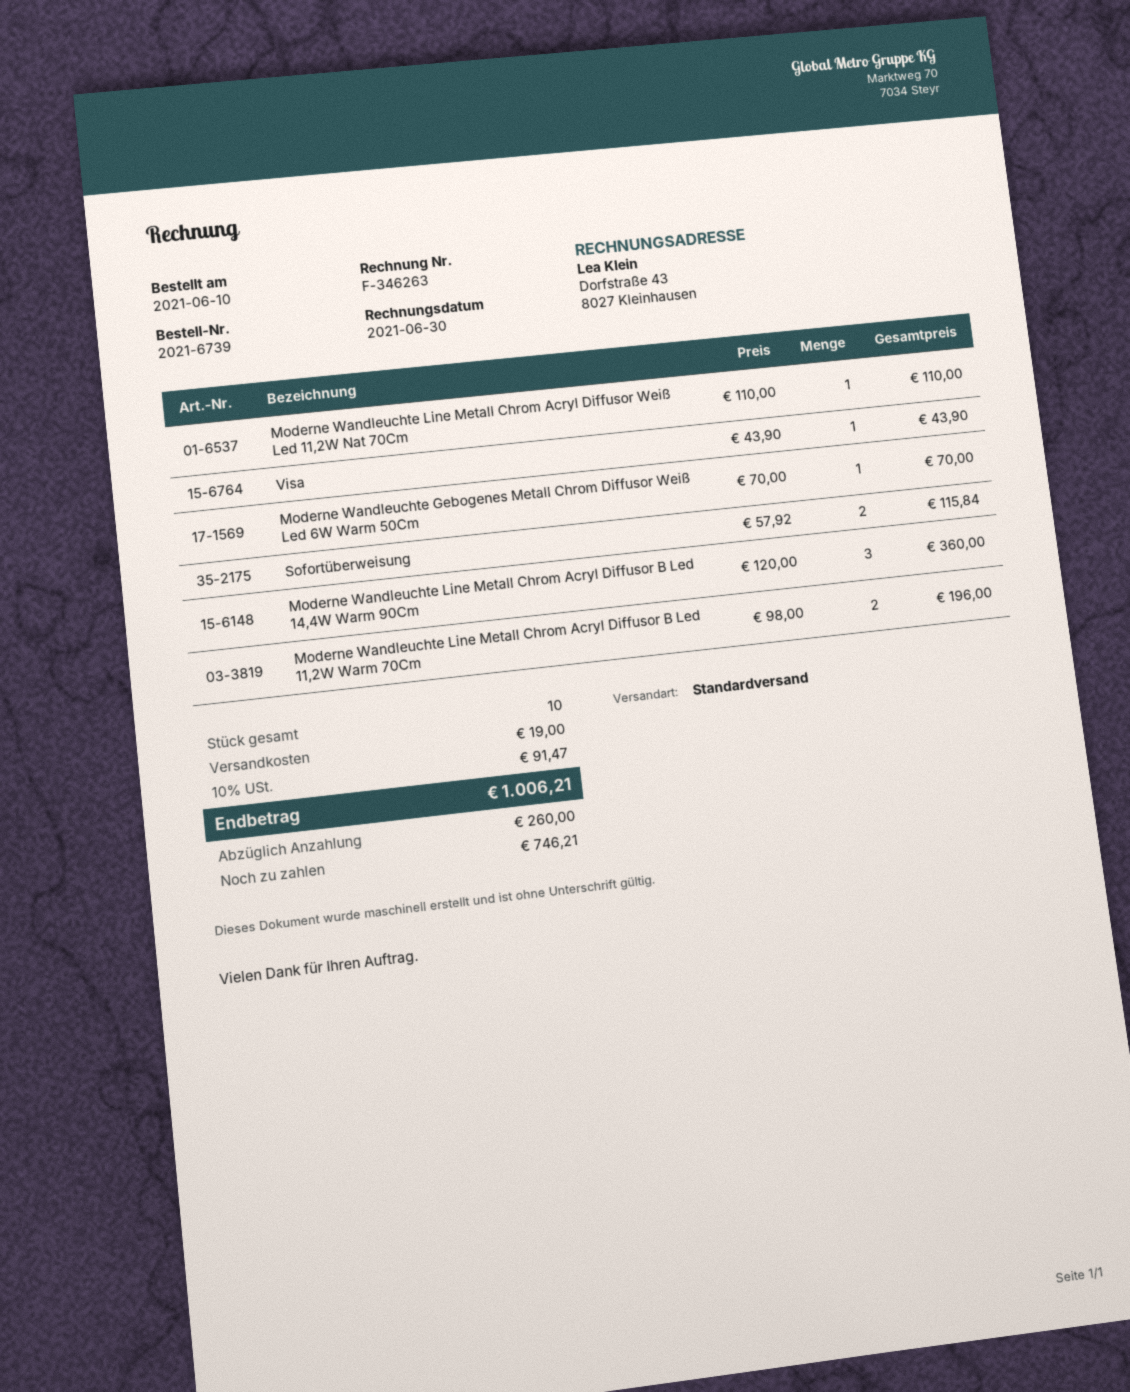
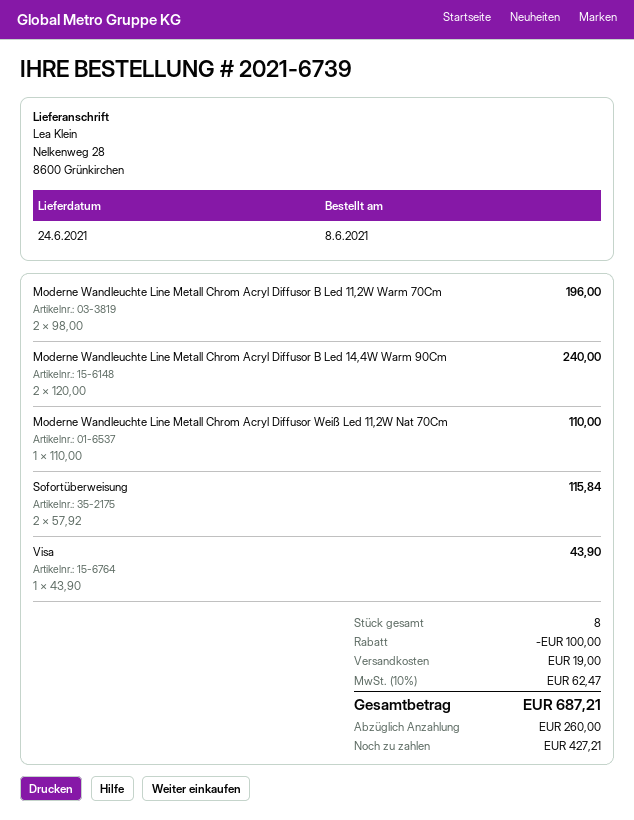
order date: 2021-06-10 -> 2021-06-08
Moderne Wandleuchte Gebogenes Metall Chrom Diffusor Weiß Led 6W Warm 50Cm: 1 x 70.00 = 70.00 -> none
Moderne Wandleuchte Line Metall Chrom Acryl Diffusor B Led 14,4W Warm 90Cm: 3 x 120.00 = 360.00 -> 2 x 120.00 = 240.00
total quantity: 10 -> 8
discount: none -> 100.00
tax: 10% = 91.47 -> 10% = 62.47
total: 1006.21 -> 687.21
balance: 746.21 -> 427.21

